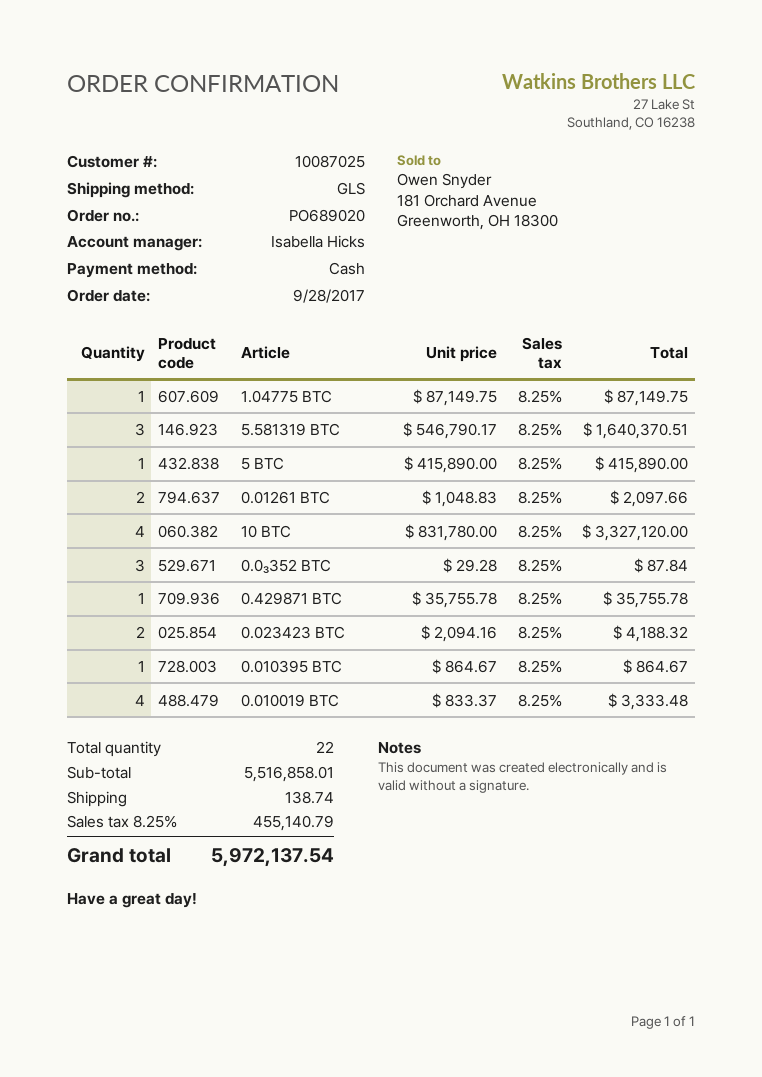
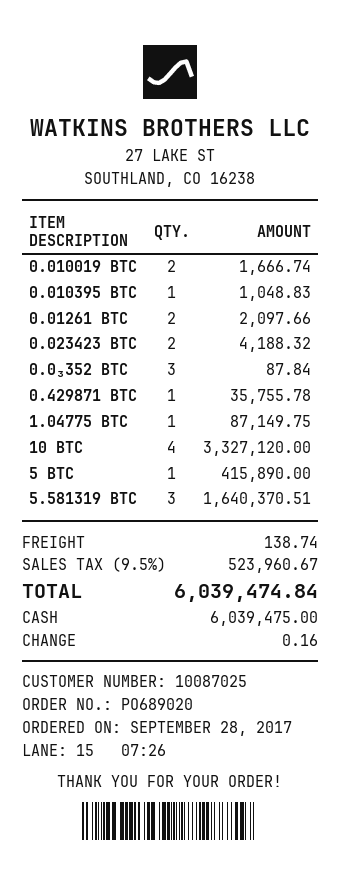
0.010395 BTC: 1 for 864.67 -> 1 for 1048.83
0.010019 BTC: 4 for 3333.48 -> 2 for 1666.74
tax: 8.25% = 455140.79 -> 9.5% = 523960.67
total: 5972137.54 -> 6039474.84

